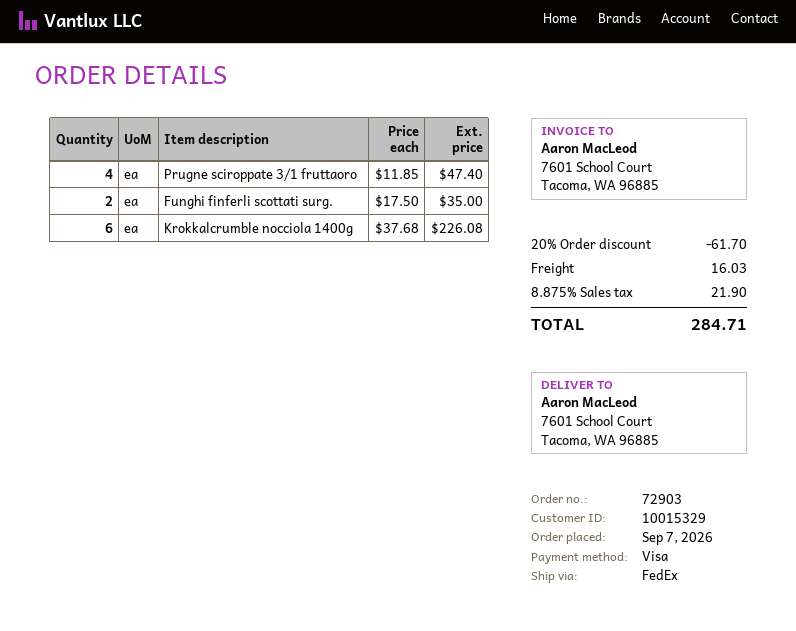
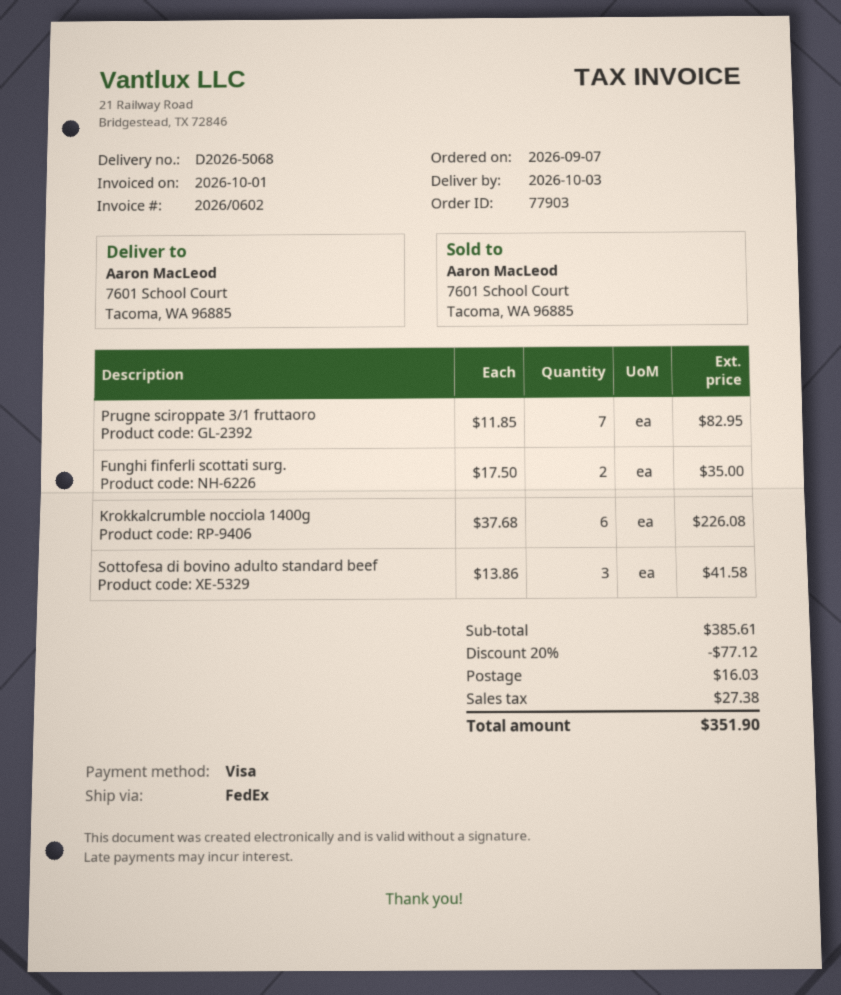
order number: 72903 -> 77903
Prugne sciroppate 3/1 fruttaoro: 4 x 11.85 = 47.40 -> 7 x 11.85 = 82.95
Sottofesa di bovino adulto standard beef: none -> 3 x 13.86 = 41.58
discount: 20% = 61.70 -> 20% = 77.12
tax: 21.90 -> 27.38
total: 284.71 -> 351.90

